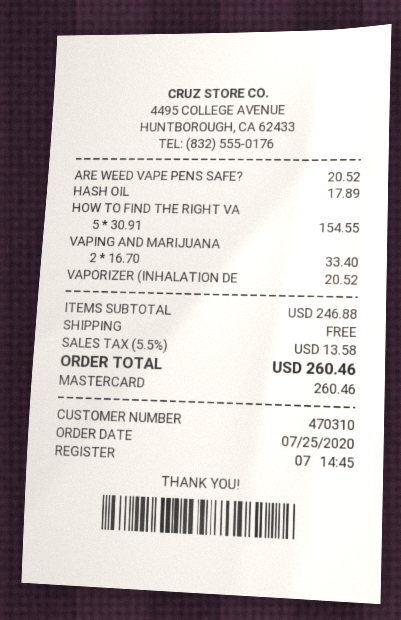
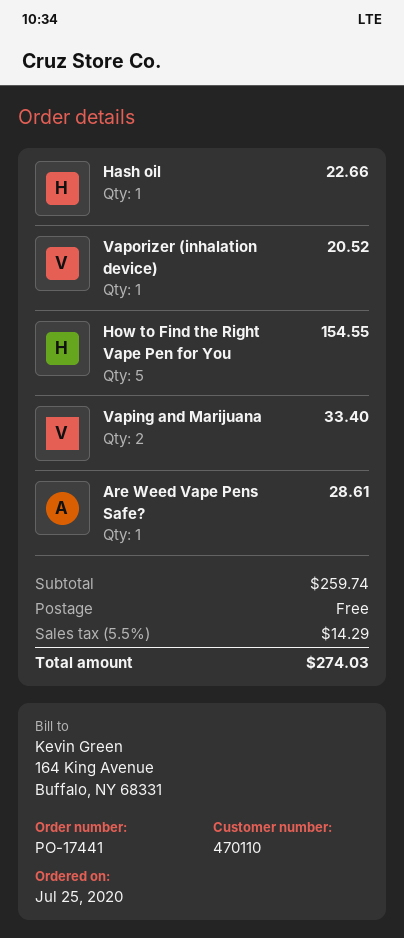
customer number: 470310 -> 470110
ARE WEED VAPE PENS SAFE?: 1 for 20.52 -> 1 for 28.61
HASH OIL: 1 for 17.89 -> 1 for 22.66
subtotal: 246.88 -> 259.74
tax: 5.5% = 13.58 -> 5.5% = 14.29
total: 260.46 -> 274.03

